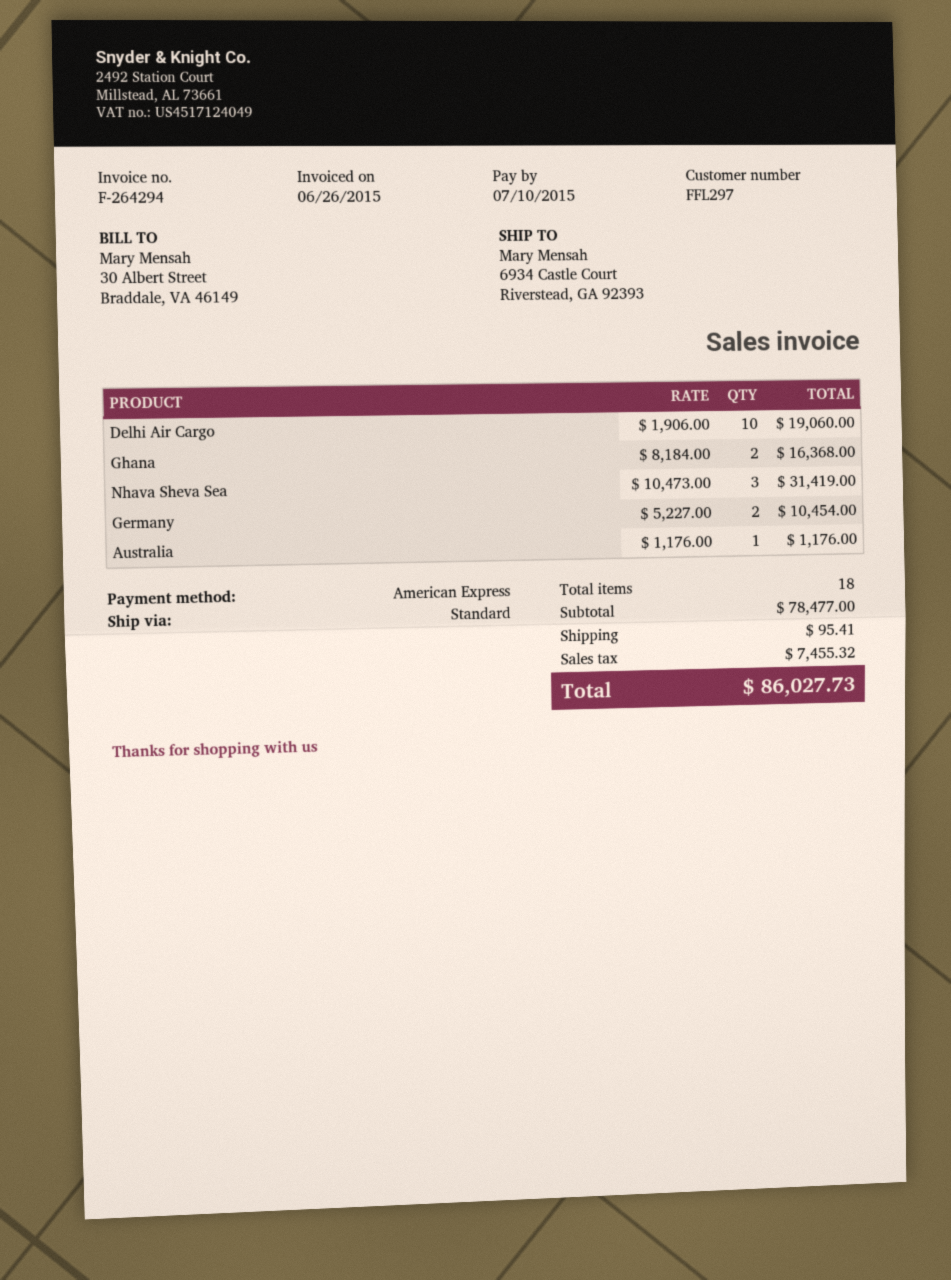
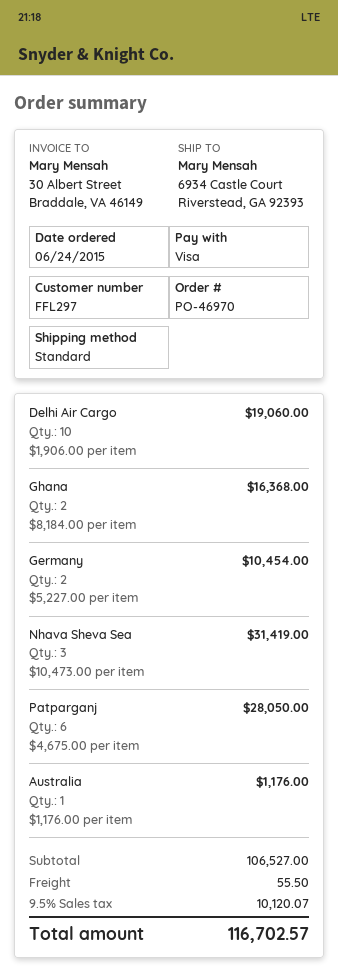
payment method: American Express -> Visa
Patparganj: none -> 6 x 4675.00 = 28050.00
subtotal: 78477.00 -> 106527.00
shipping: 95.41 -> 55.50
tax: 7455.32 -> 10120.07
total: 86027.73 -> 116702.57

